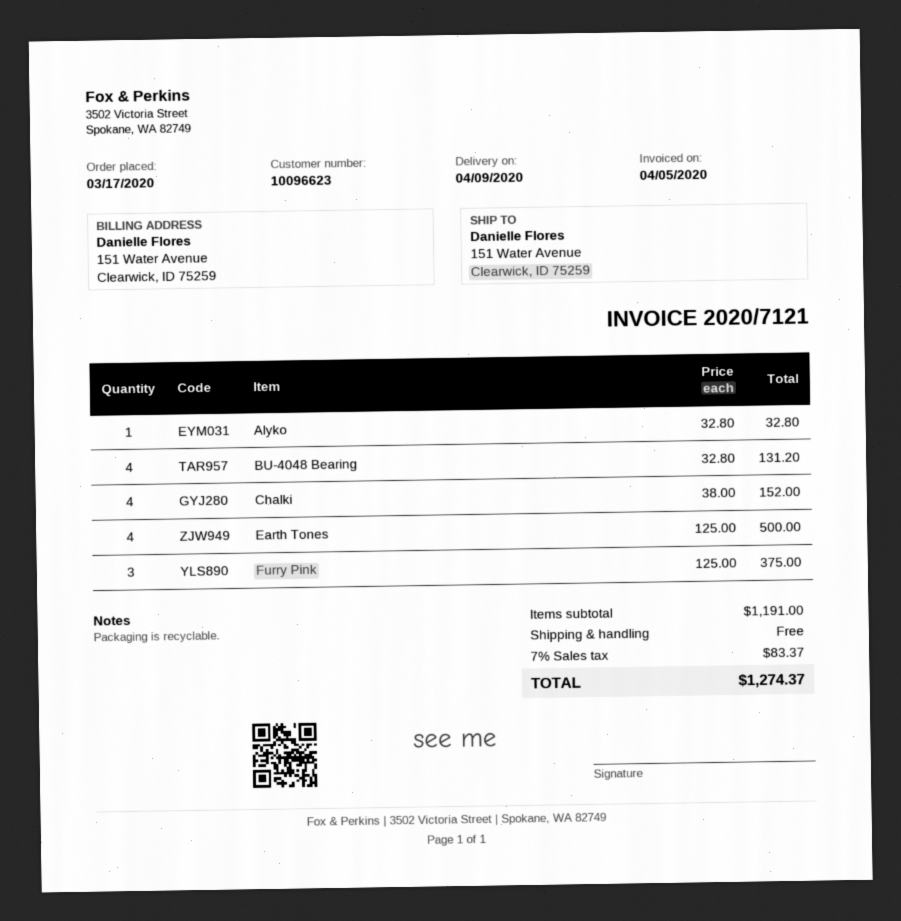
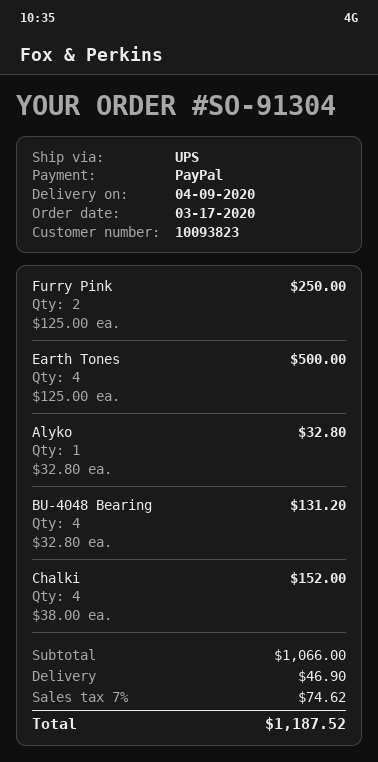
customer number: 10096623 -> 10093823
Furry Pink: 3 x 125.00 = 375.00 -> 2 x 125.00 = 250.00
subtotal: 1191.00 -> 1066.00
shipping: 0.00 -> 46.90
tax: 7% = 83.37 -> 7% = 74.62
total: 1274.37 -> 1187.52

